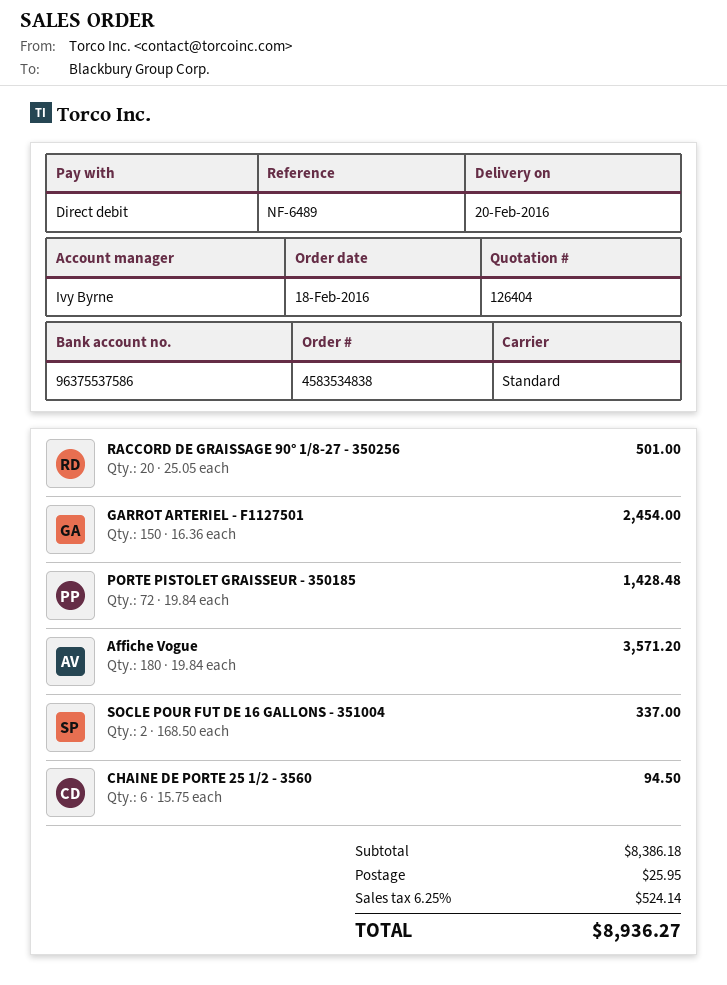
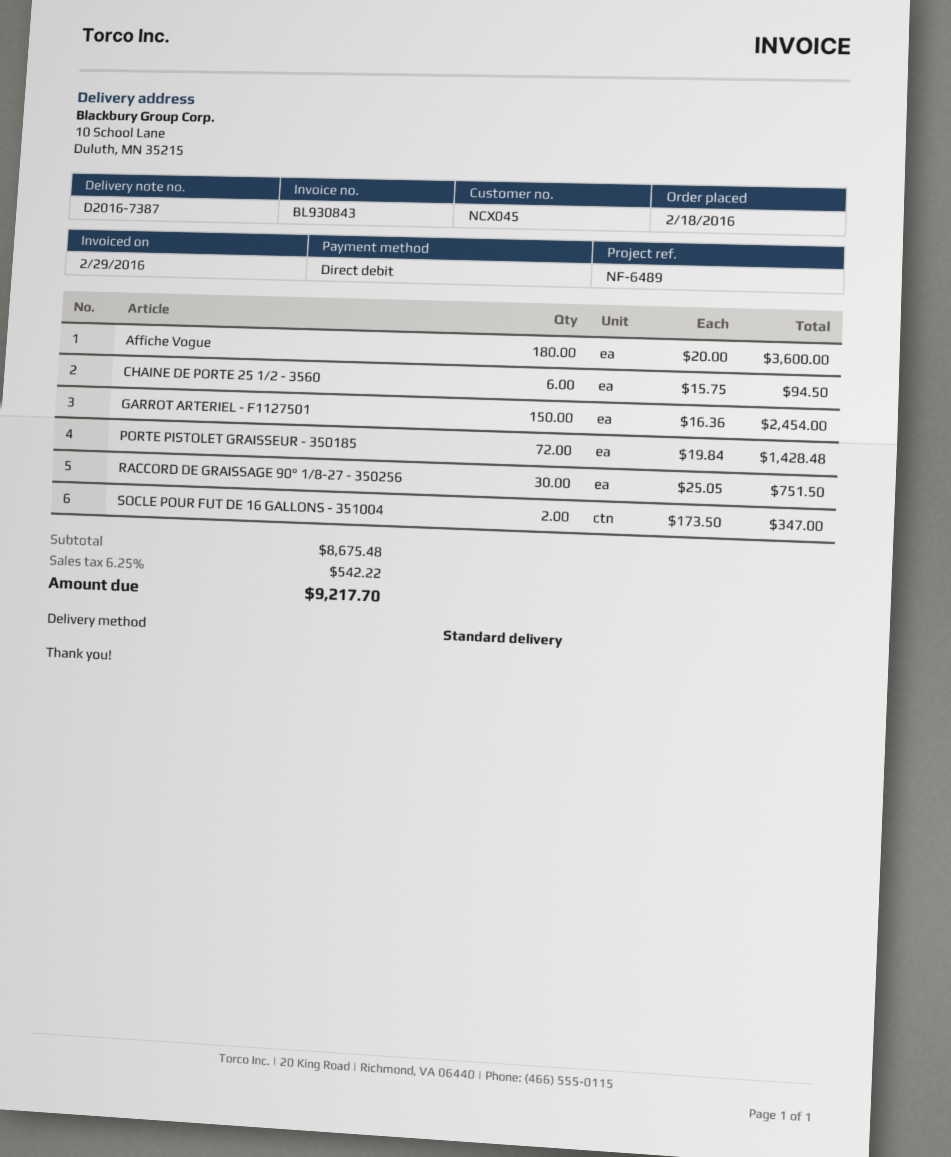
RACCORD DE GRAISSAGE 90° 1/8-27 - 350256: 20 x 25.05 = 501.00 -> 30 x 25.05 = 751.50
Affiche Vogue: 180 x 19.84 = 3571.20 -> 180 x 20.00 = 3600.00
SOCLE POUR FUT DE 16 GALLONS - 351004: 2 x 168.50 = 337.00 -> 2 x 173.50 = 347.00
subtotal: 8386.18 -> 8675.48
shipping: 25.95 -> none
tax: 6.25% = 524.14 -> 6.25% = 542.22
total: 8936.27 -> 9217.70

